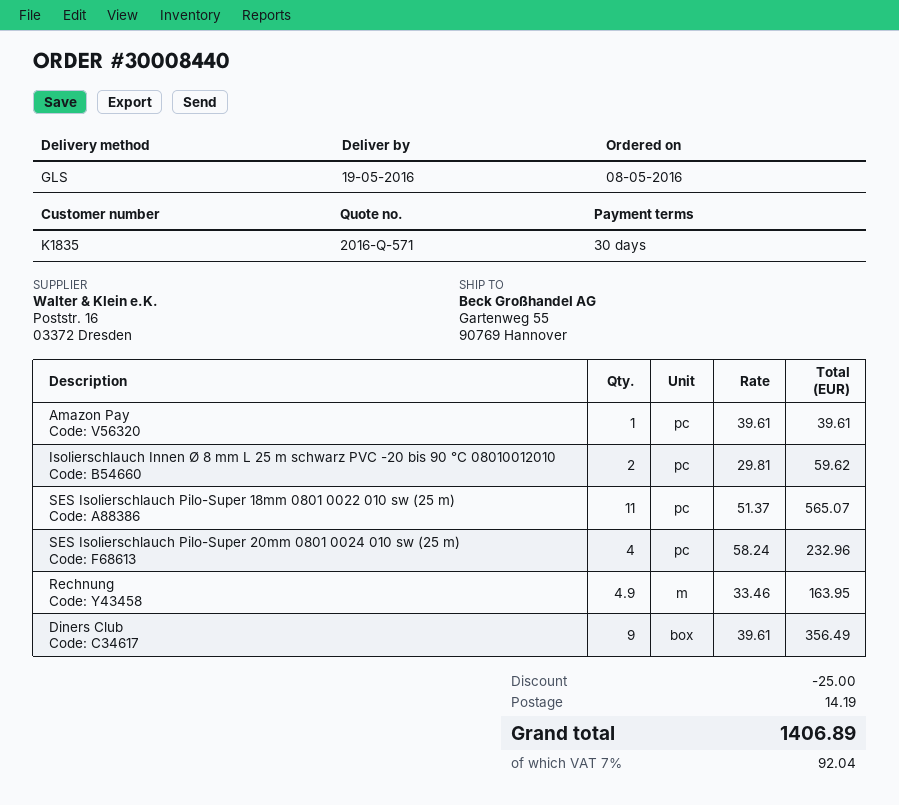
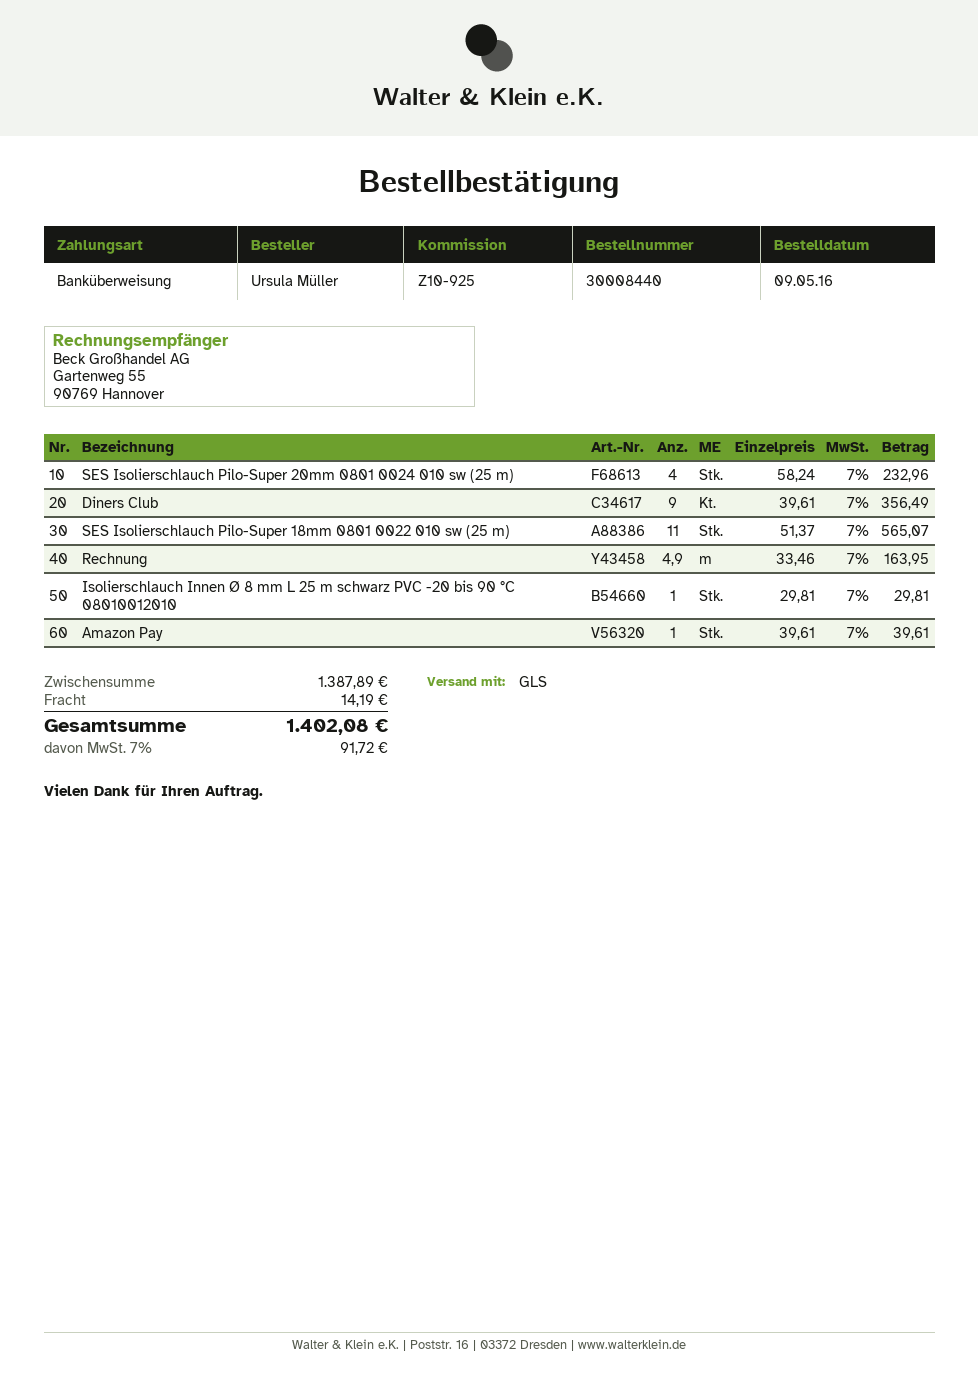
order date: 2016-05-08 -> 2016-05-09
Isolierschlauch Innen Ø 8 mm L 25 m schwarz PVC -20 bis 90 °C 08010012010: 2 x 29.81 = 59.62 -> 1 x 29.81 = 29.81
discount: 25.00 -> none
tax: 7% = 92.04 -> 7% = 91.72
total: 1406.89 -> 1402.08

